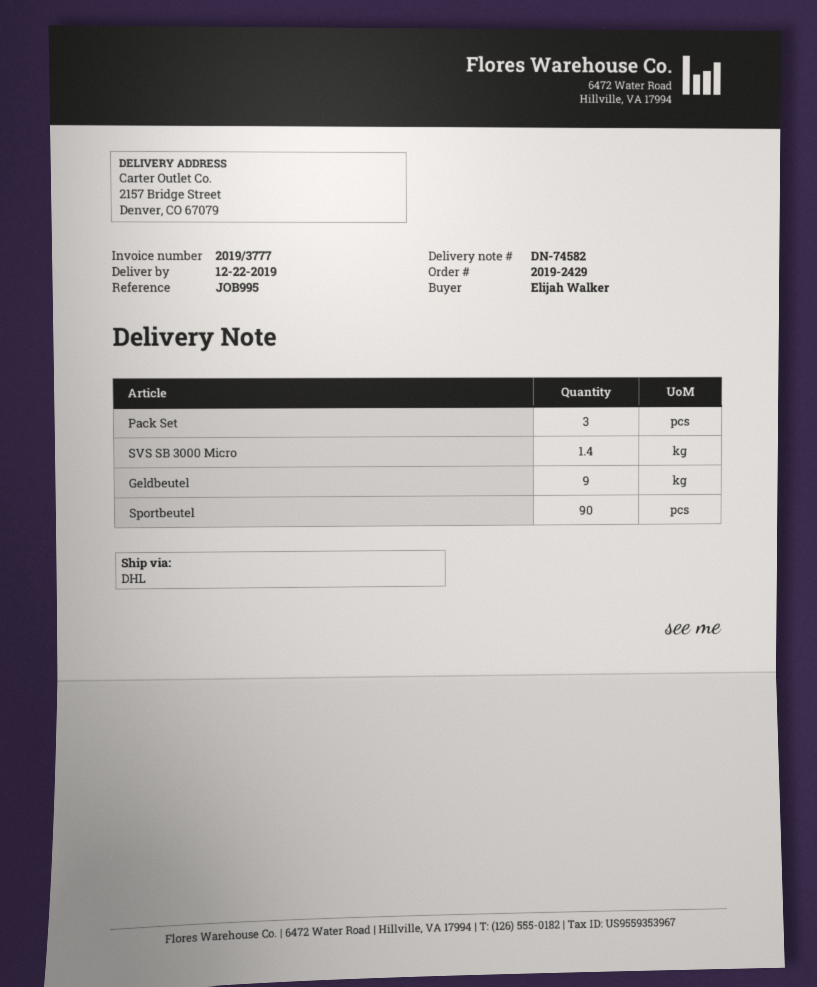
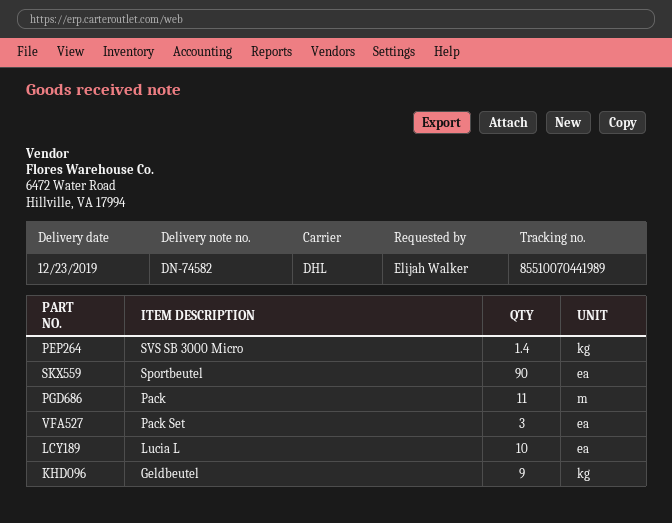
delivery date: 2019-12-22 -> 2019-12-23
Pack: none -> 11
Lucia L: none -> 10

